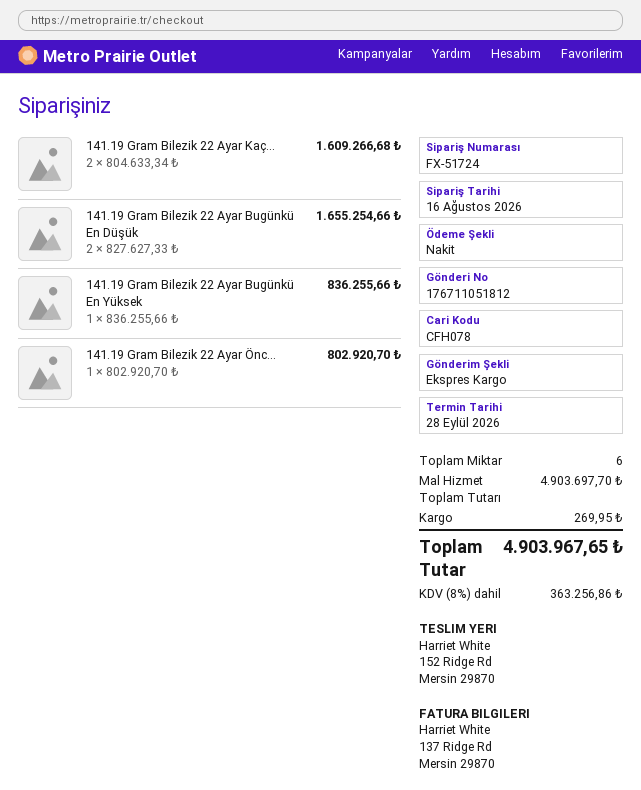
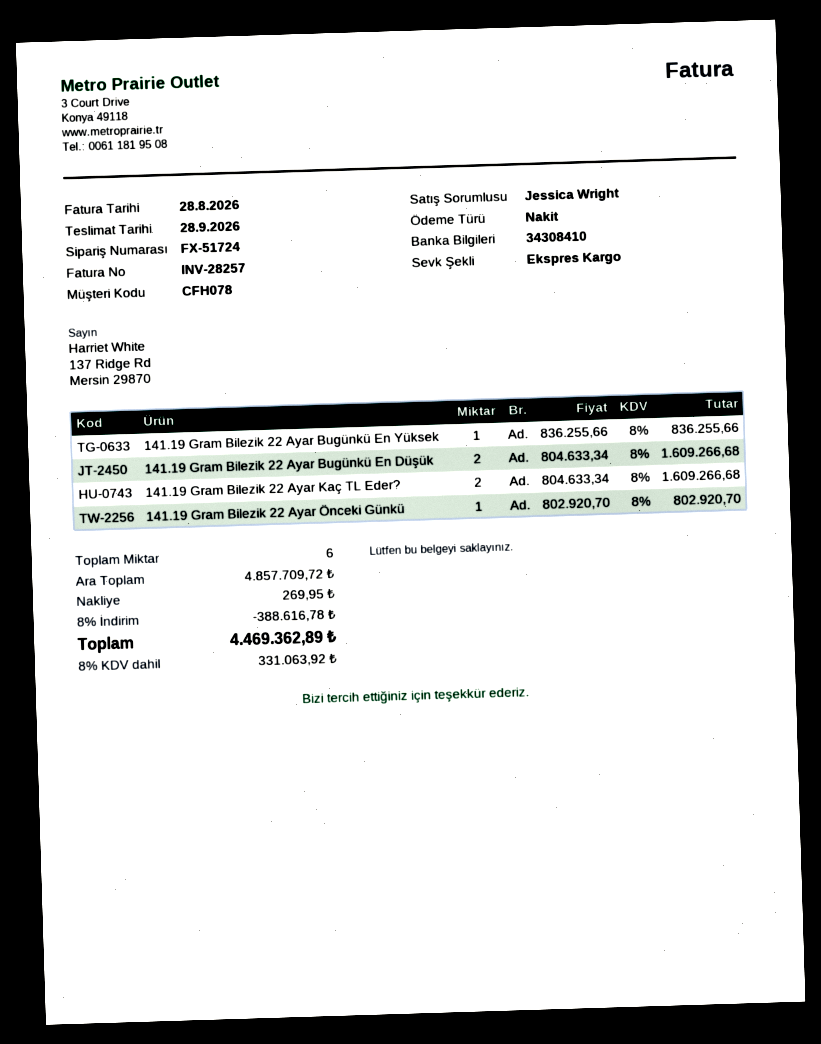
141.19 Gram Bilezik 22 Ayar Bugünkü En Düşük: 2 x 827627.33 = 1655254.66 -> 2 x 804633.34 = 1609266.68
subtotal: 4903697.70 -> 4857709.72
discount: none -> 8% = 388616.78
tax: 8% = 363256.86 -> 8% = 331063.92
total: 4903967.65 -> 4469362.89

